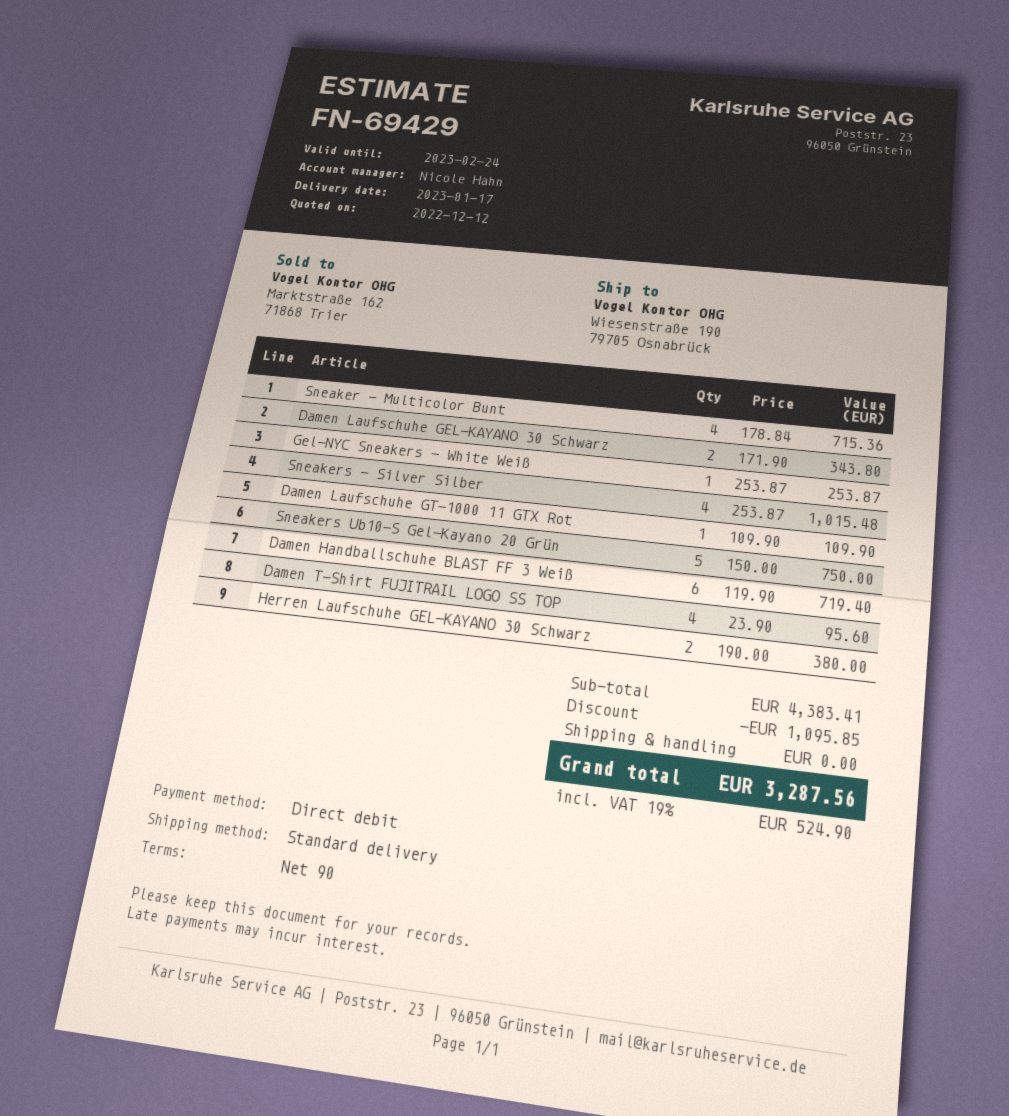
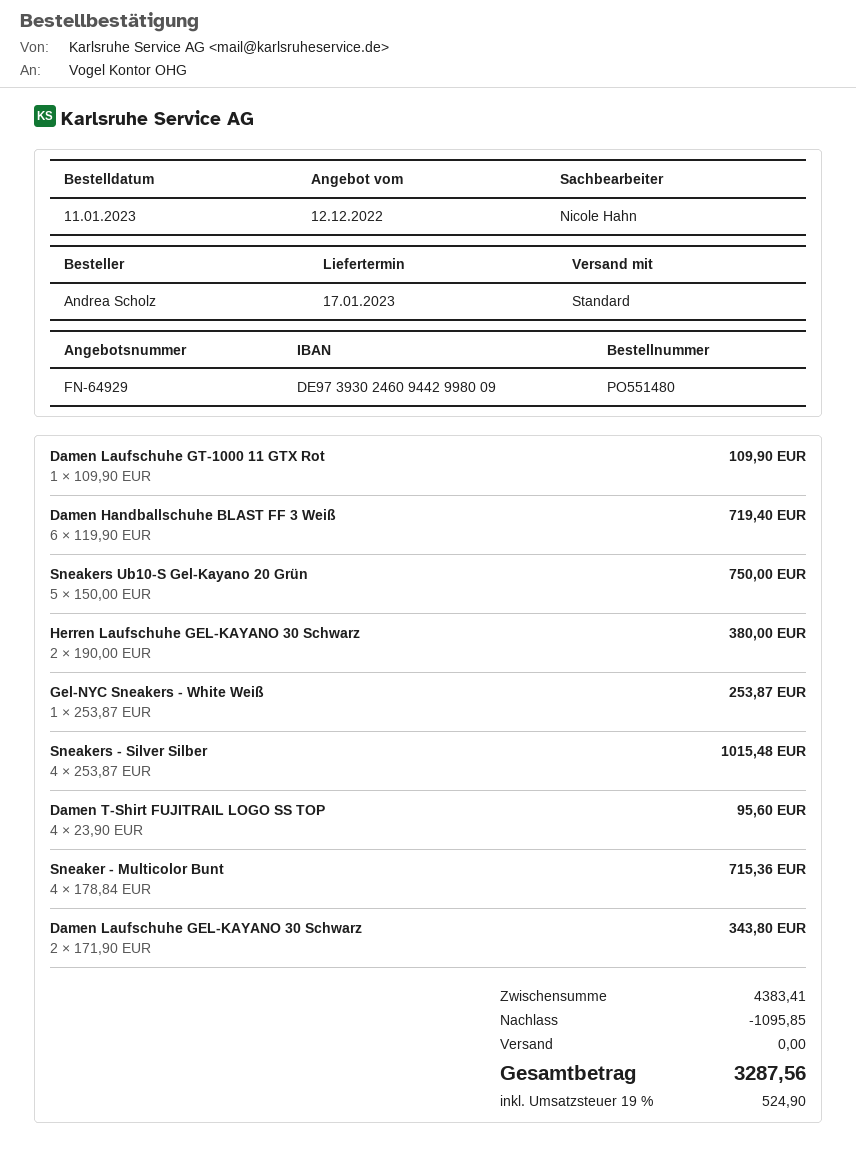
quote number: FN-69429 -> FN-64929

